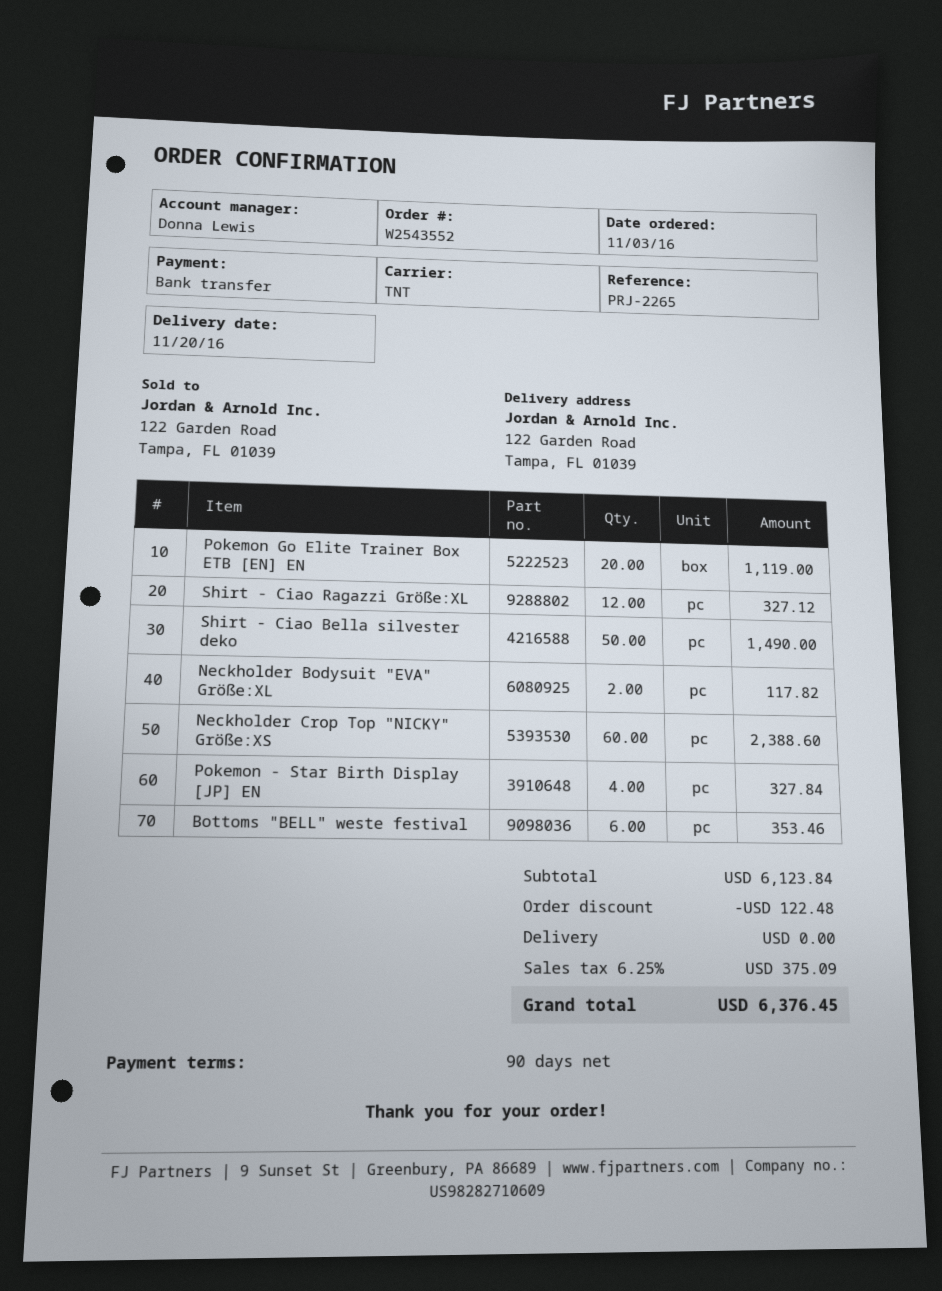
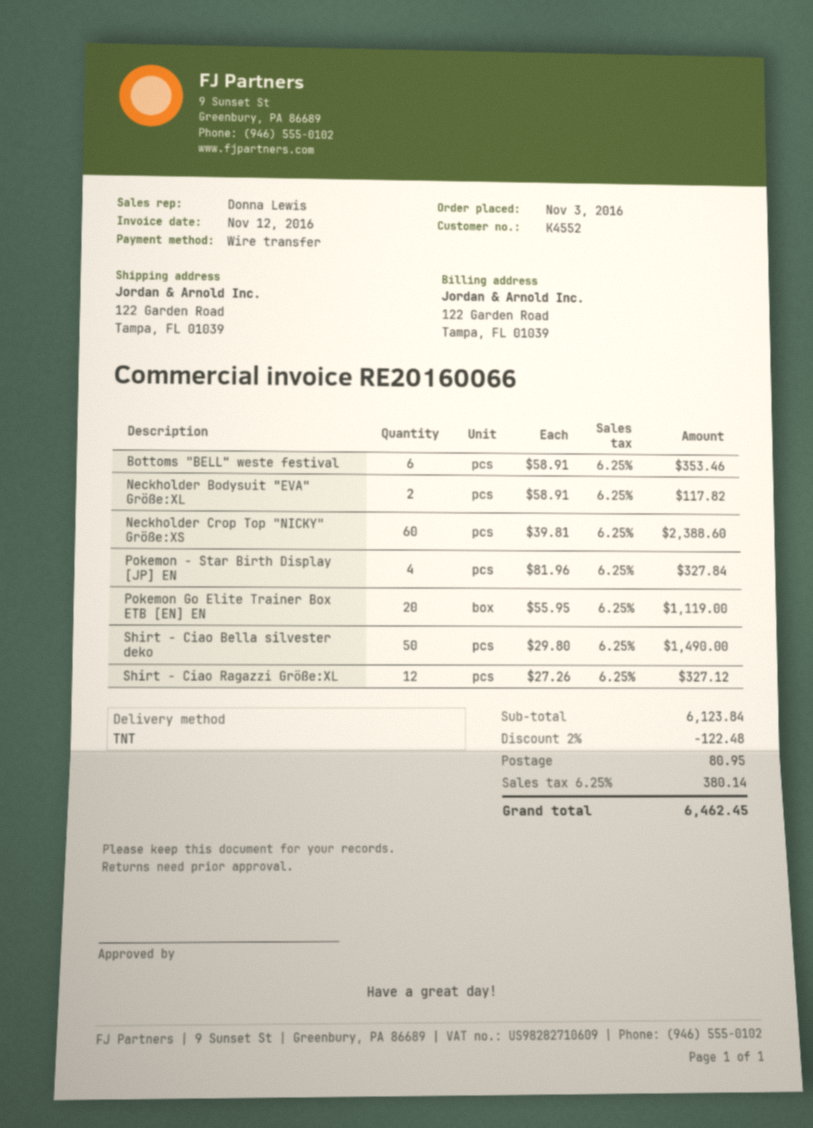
shipping: 0.00 -> 80.95
tax: 6.25% = 375.09 -> 6.25% = 380.14
total: 6376.45 -> 6462.45

